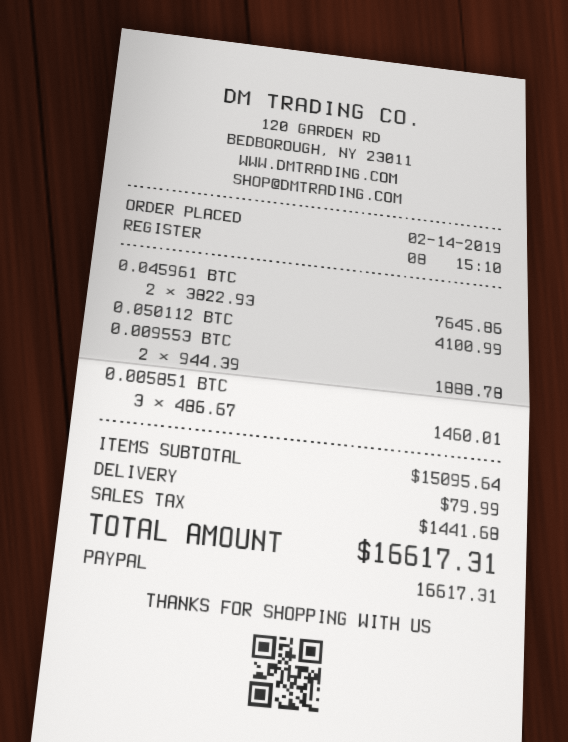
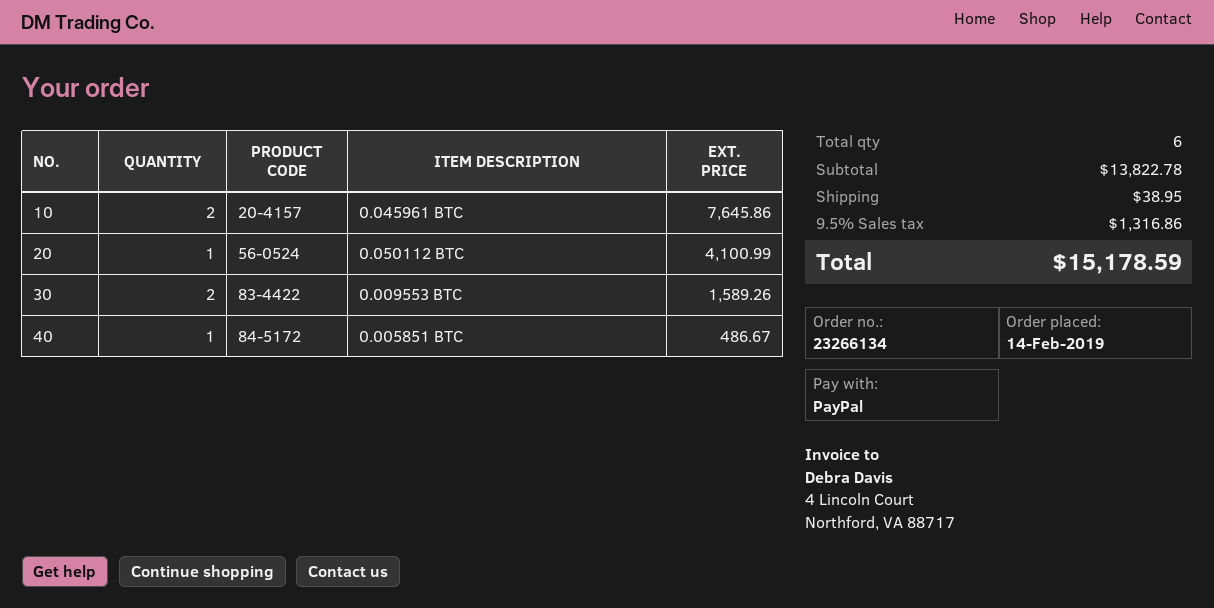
0.009553 BTC: 2 for 1888.78 -> 2 for 1589.26
0.005851 BTC: 3 for 1460.01 -> 1 for 486.67
subtotal: 15095.64 -> 13822.78
shipping: 79.99 -> 38.95
tax: 1441.68 -> 1316.86
total: 16617.31 -> 15178.59

